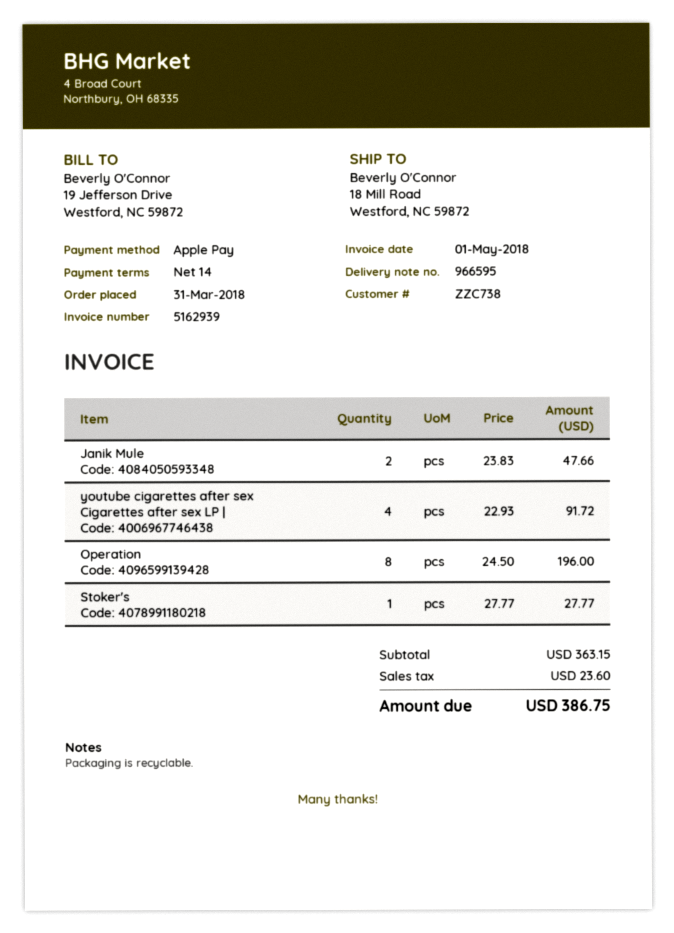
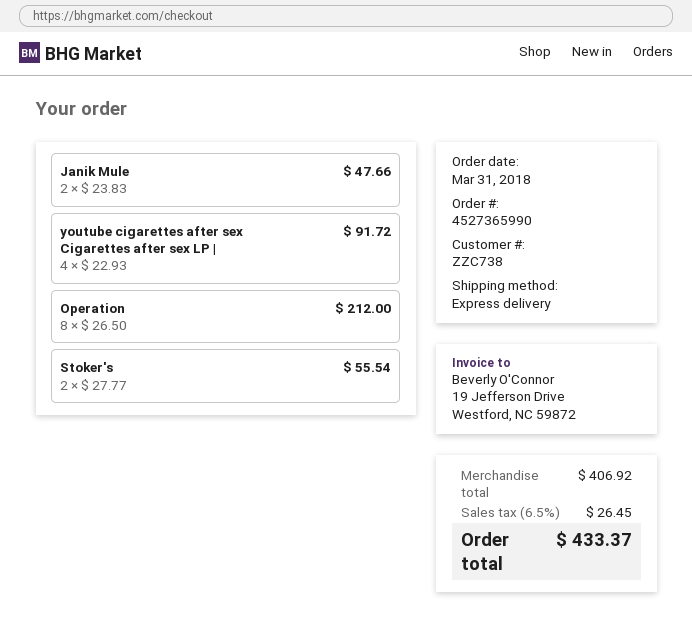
Operation: 8 x 24.50 = 196.00 -> 8 x 26.50 = 212.00
Stoker's: 1 x 27.77 = 27.77 -> 2 x 27.77 = 55.54
subtotal: 363.15 -> 406.92
tax: 23.60 -> 26.45
total: 386.75 -> 433.37

